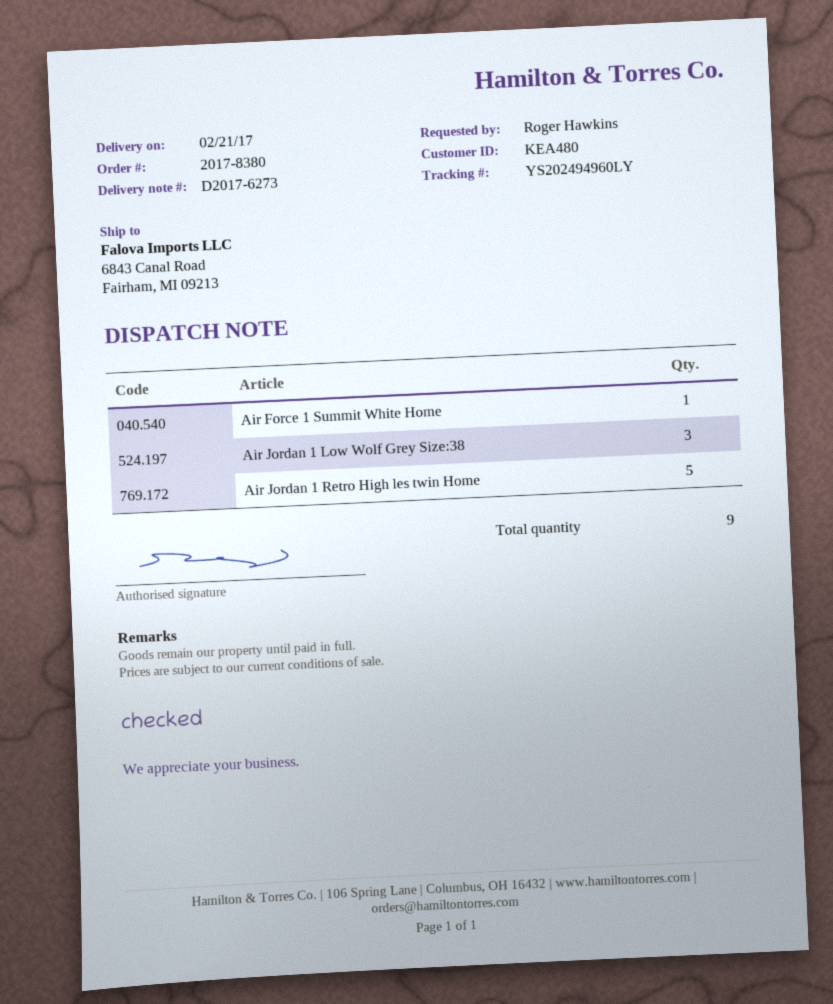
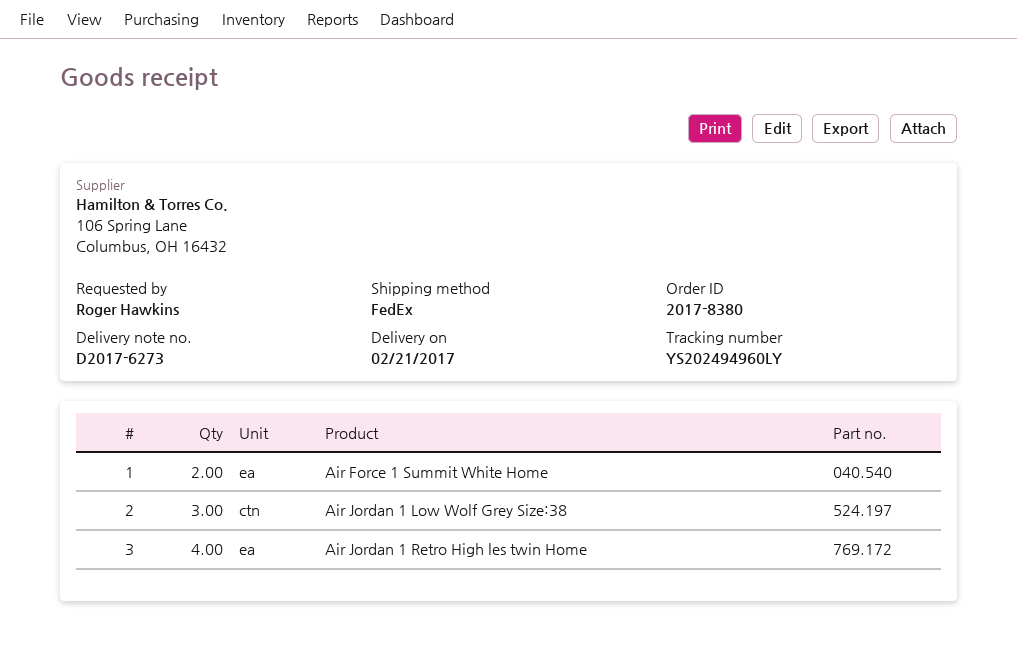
Air Force 1 Summit White Home: 1 -> 2
Air Jordan 1 Retro High les twin Home: 5 -> 4

